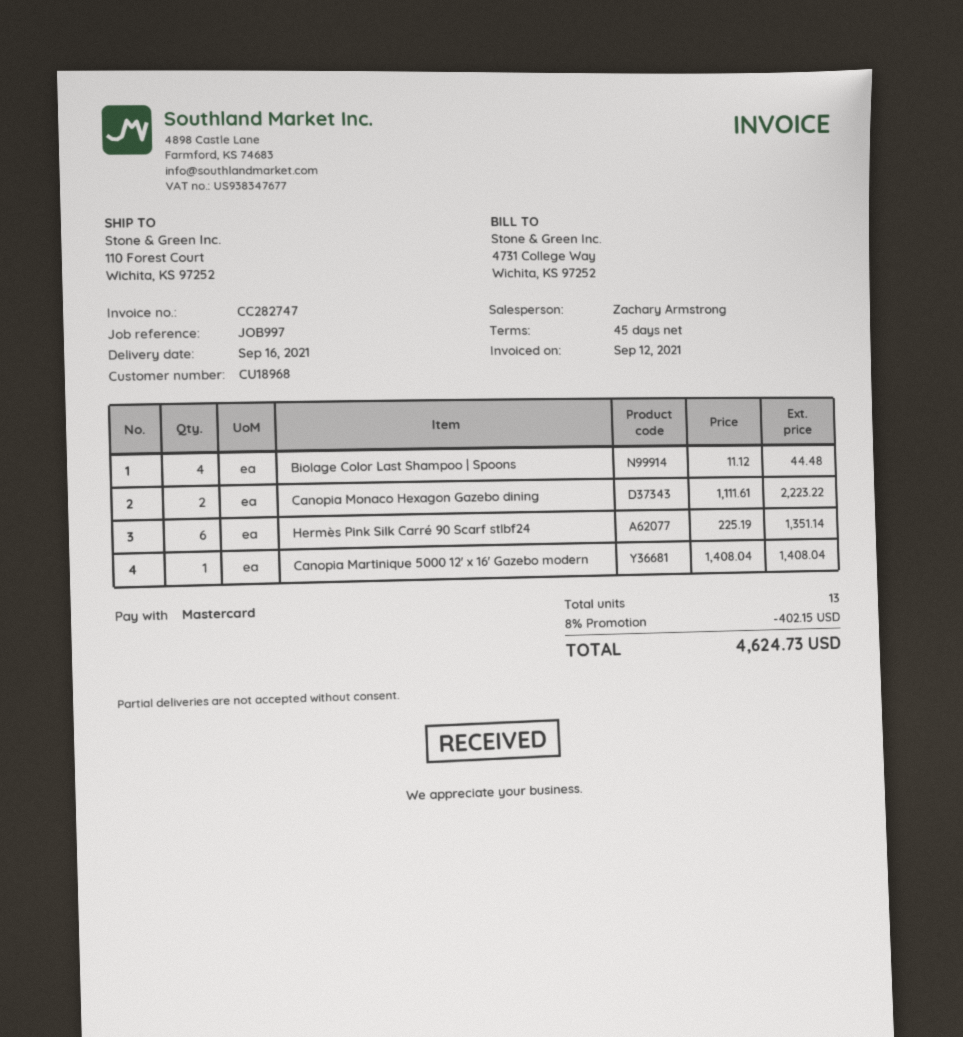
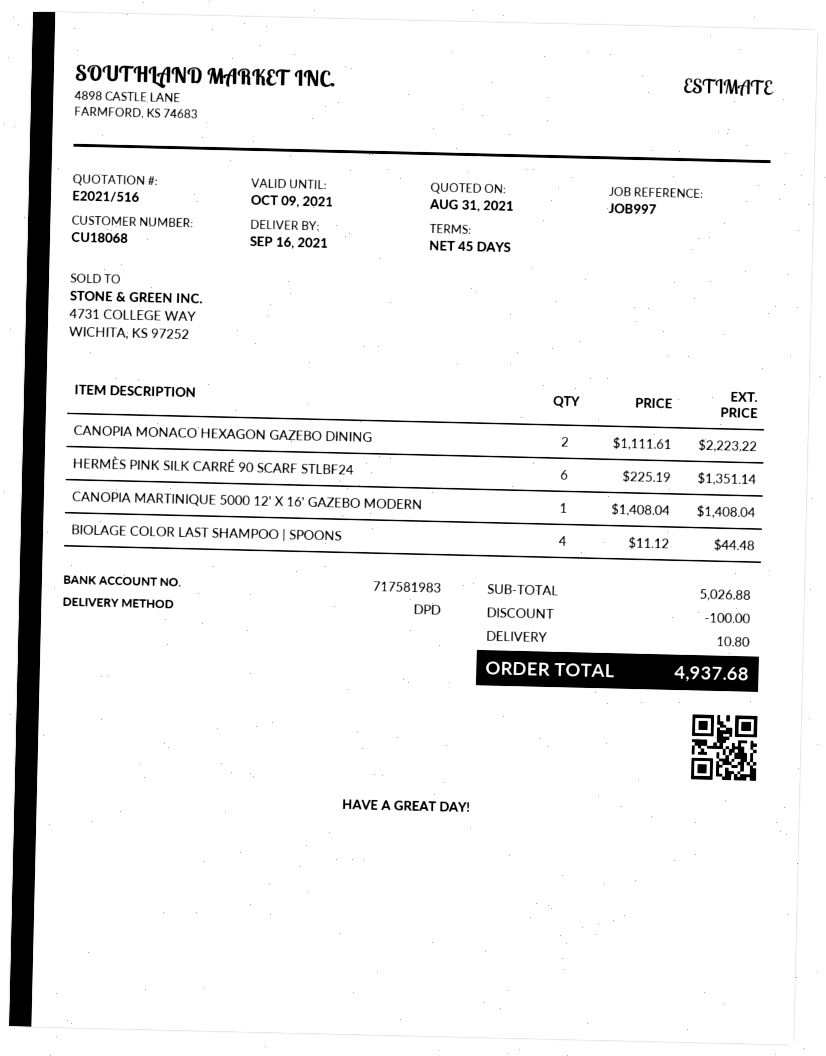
customer number: CU18968 -> CU18068
discount: 402.15 -> 100.00
shipping: none -> 10.80
total: 4624.73 -> 4937.68

